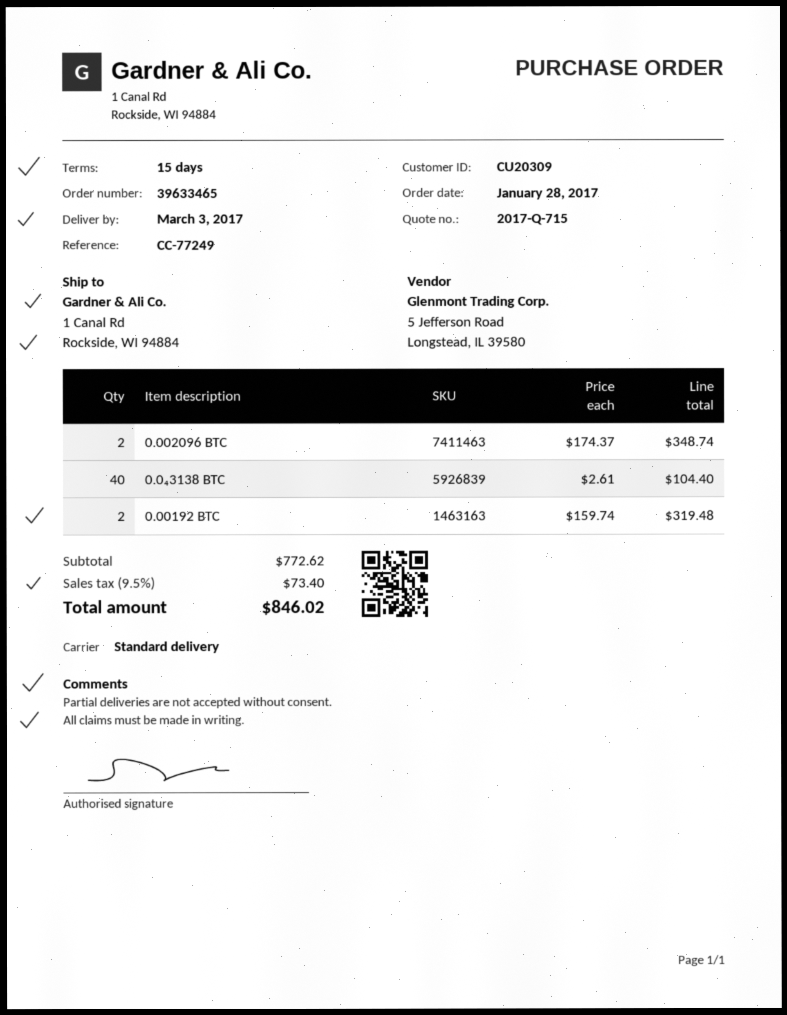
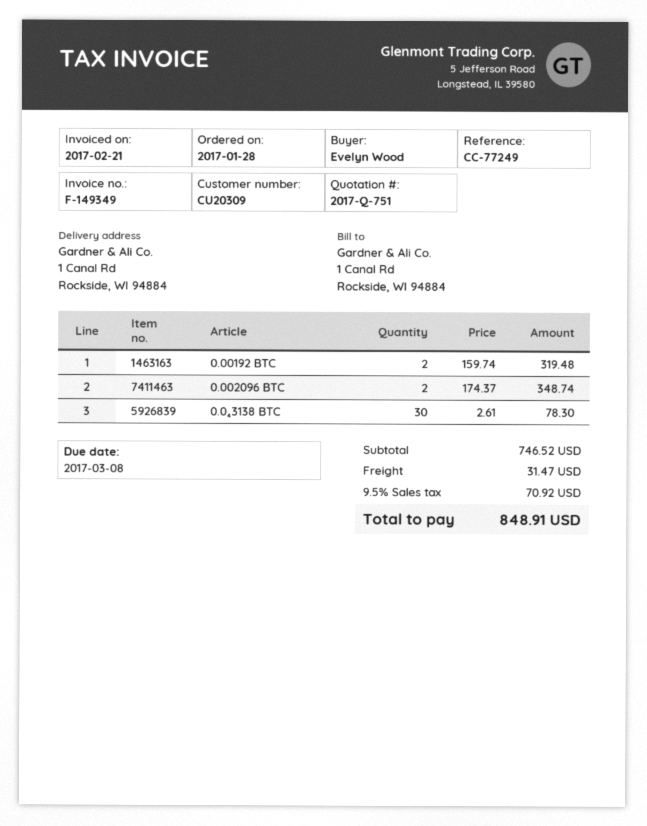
quote number: 2017-Q-715 -> 2017-Q-751
0.0₄3138 BTC: 40 x 2.61 = 104.40 -> 30 x 2.61 = 78.30
subtotal: 772.62 -> 746.52
shipping: none -> 31.47
tax: 9.5% = 73.40 -> 9.5% = 70.92
total: 846.02 -> 848.91

